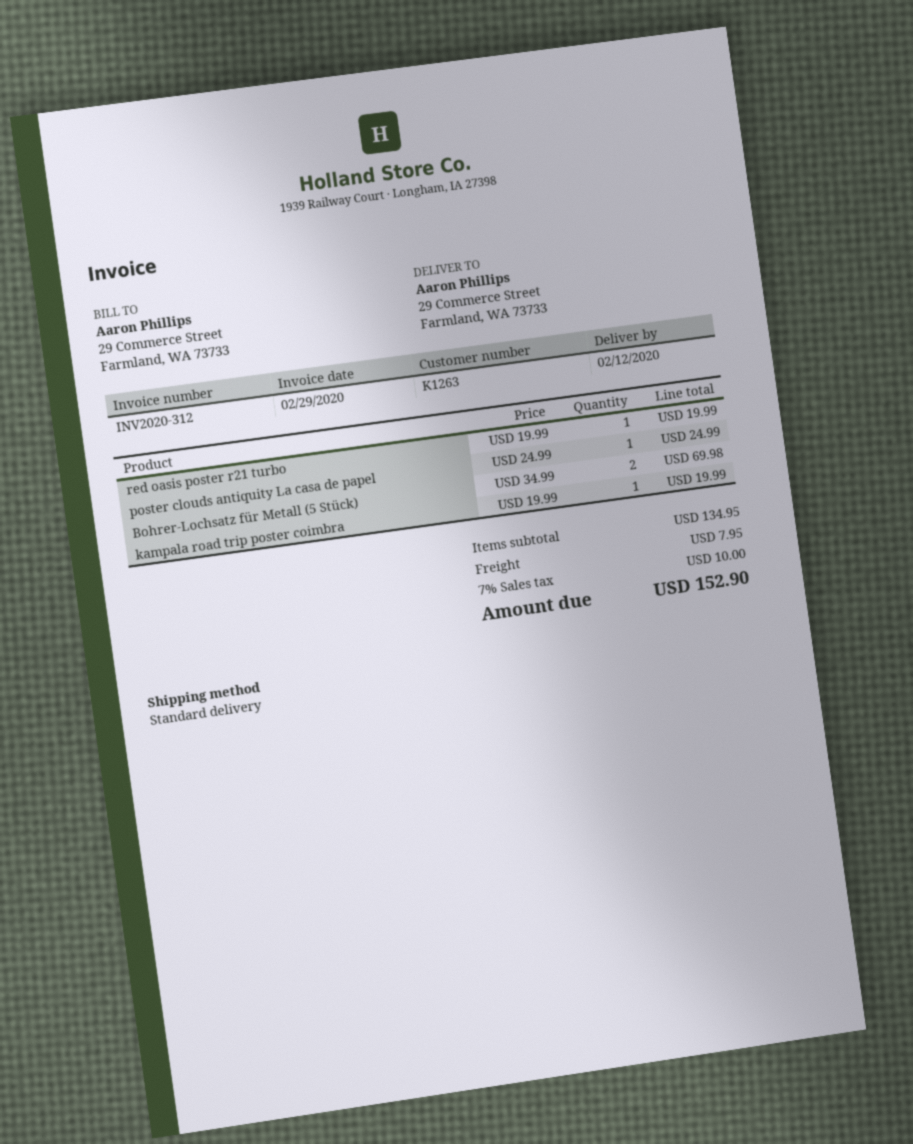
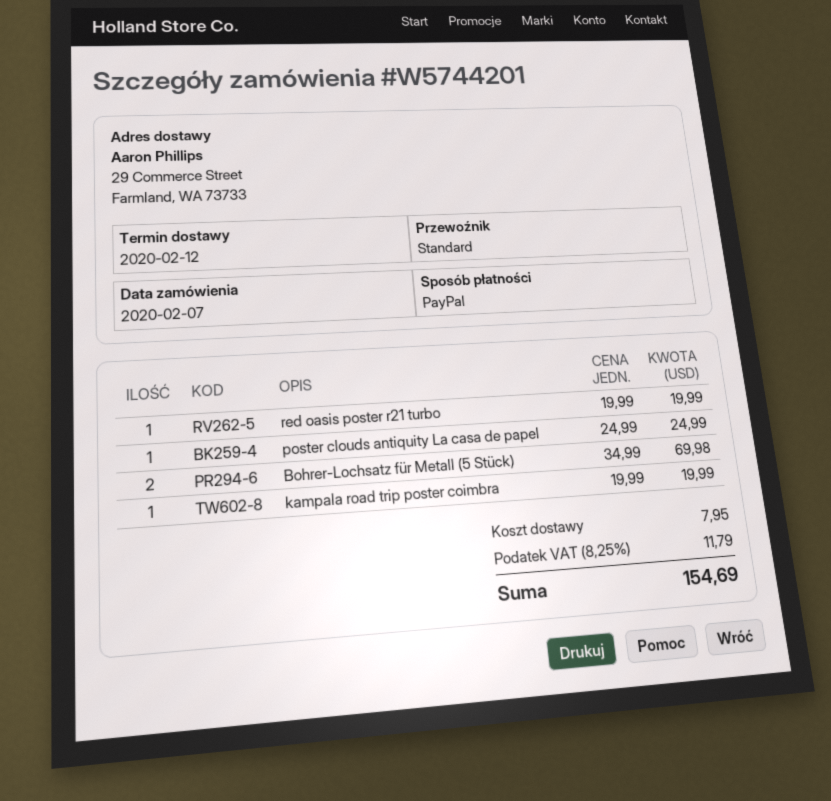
tax: 7% = 10.00 -> 8.25% = 11.79
total: 152.90 -> 154.69

